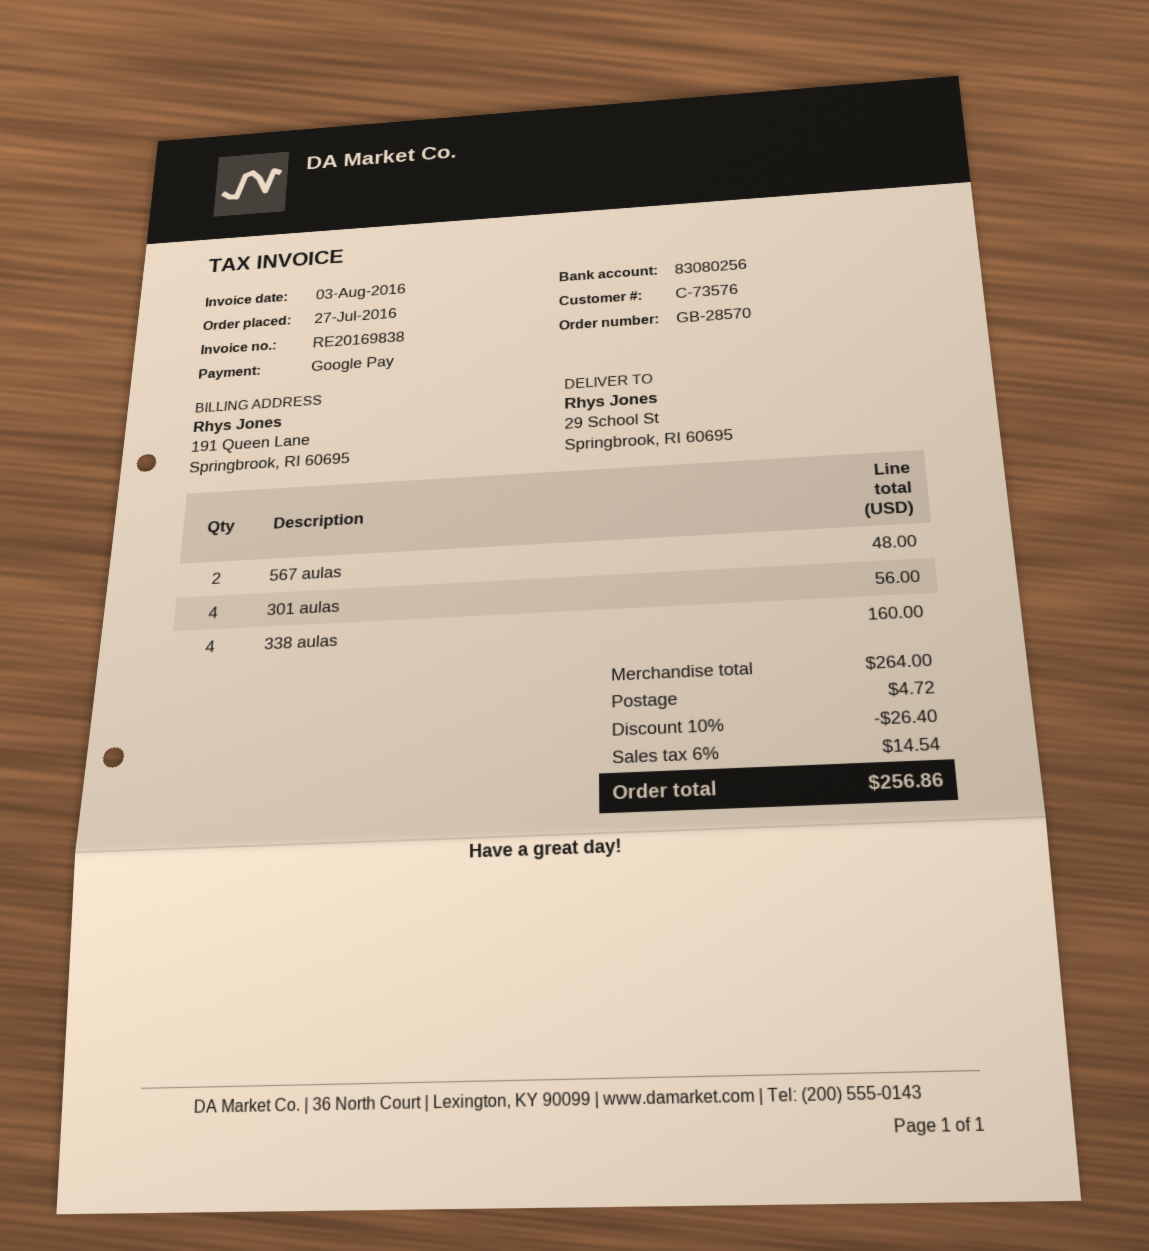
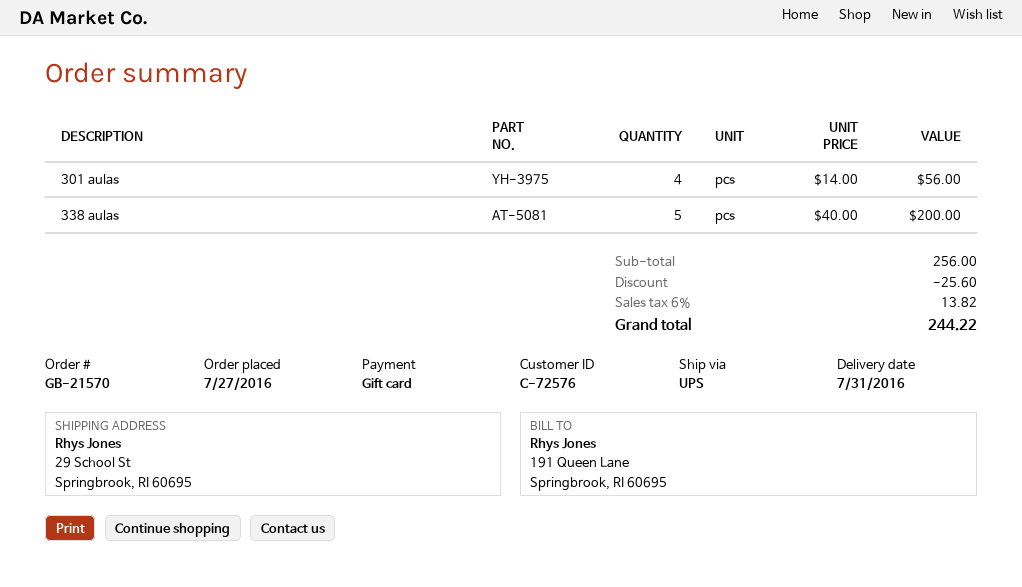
order number: GB-28570 -> GB-21570
customer number: C-73576 -> C-72576
payment method: Google Pay -> gift card
567 aulas: 2 for 48.00 -> none
338 aulas: 4 for 160.00 -> 5 for 200.00
subtotal: 264.00 -> 256.00
discount: 26.40 -> 25.60
shipping: 4.72 -> none
tax: 6% = 14.54 -> 6% = 13.82
total: 256.86 -> 244.22

